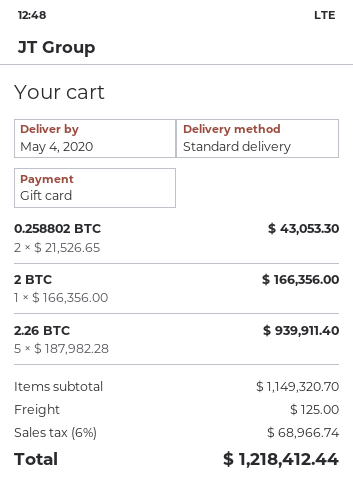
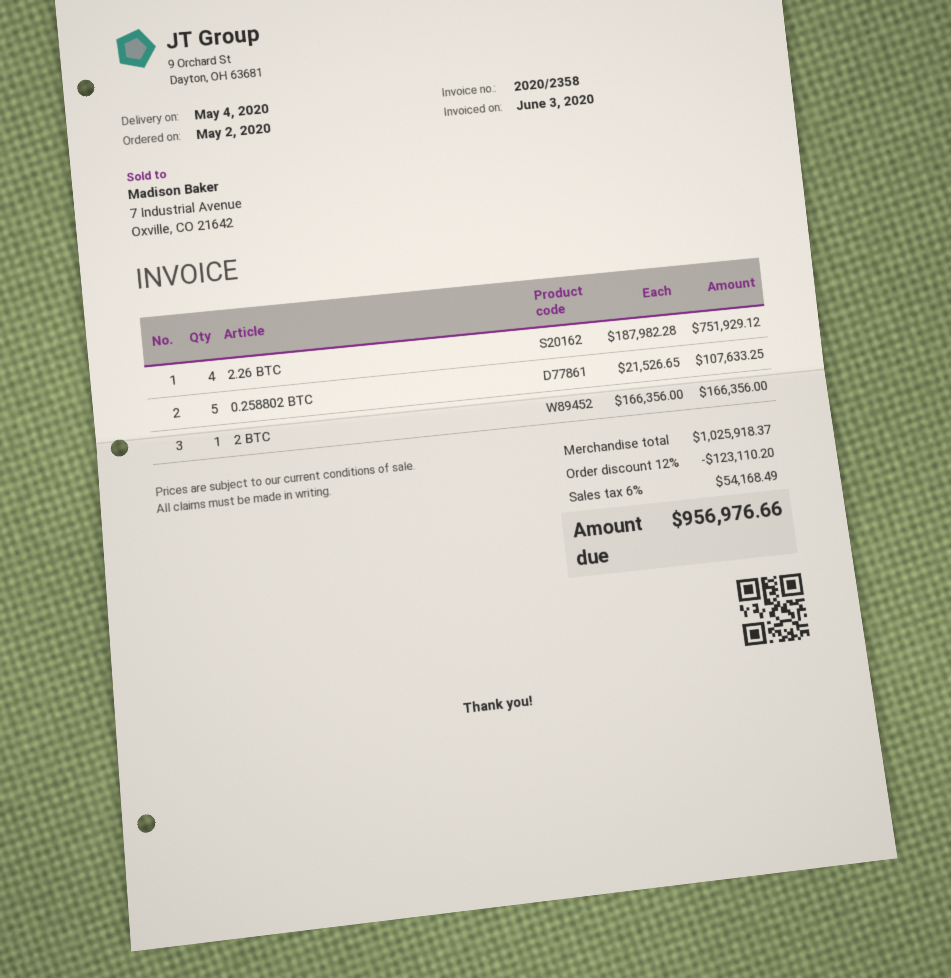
0.258802 BTC: 2 x 21526.65 = 43053.30 -> 5 x 21526.65 = 107633.25
2.26 BTC: 5 x 187982.28 = 939911.40 -> 4 x 187982.28 = 751929.12
subtotal: 1149320.70 -> 1025918.37
discount: none -> 12% = 123110.20
shipping: 125.00 -> none
tax: 6% = 68966.74 -> 6% = 54168.49
total: 1218412.44 -> 956976.66

